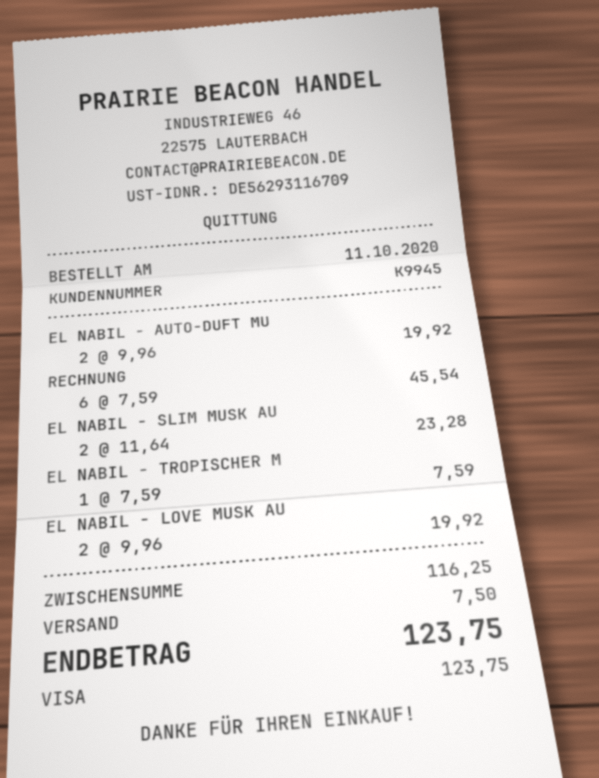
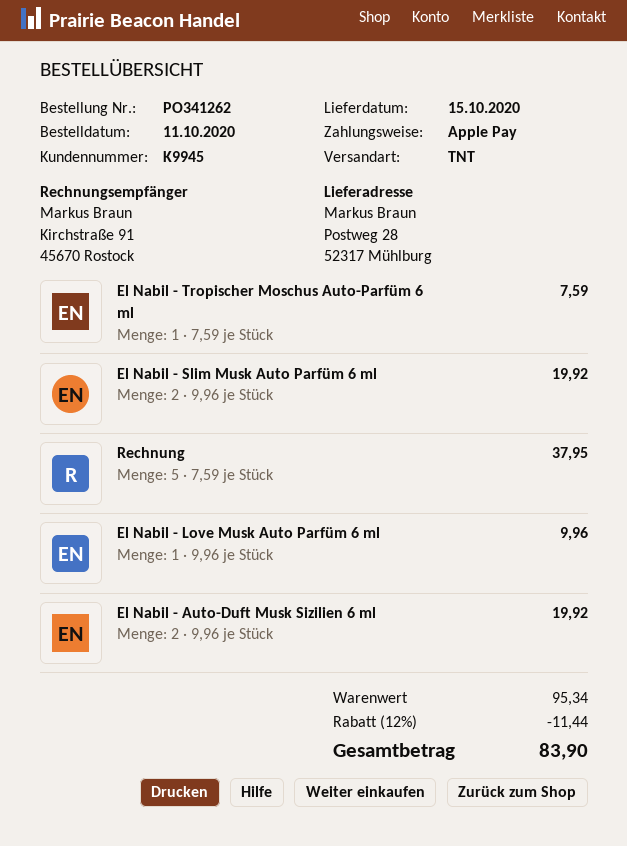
payment method: Visa -> Apple Pay
RECHNUNG: 6 x 7.59 = 45.54 -> 5 x 7.59 = 37.95
EL NABIL - SLIM MUSK AU: 2 x 11.64 = 23.28 -> 2 x 9.96 = 19.92
EL NABIL - LOVE MUSK AU: 2 x 9.96 = 19.92 -> 1 x 9.96 = 9.96
subtotal: 116.25 -> 95.34
discount: none -> 12% = 11.44
shipping: 7.50 -> none
total: 123.75 -> 83.90

